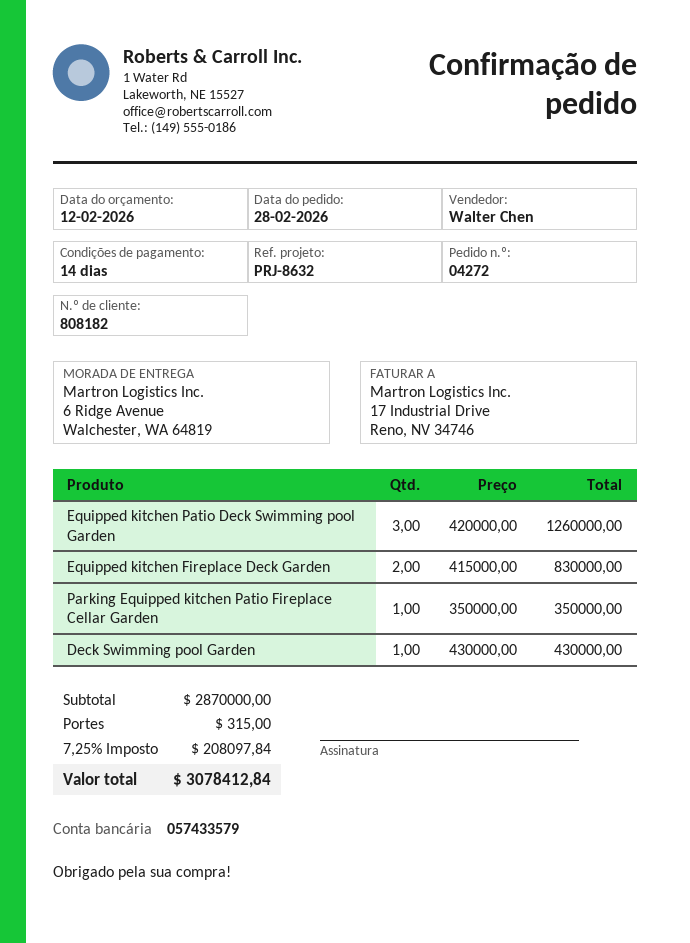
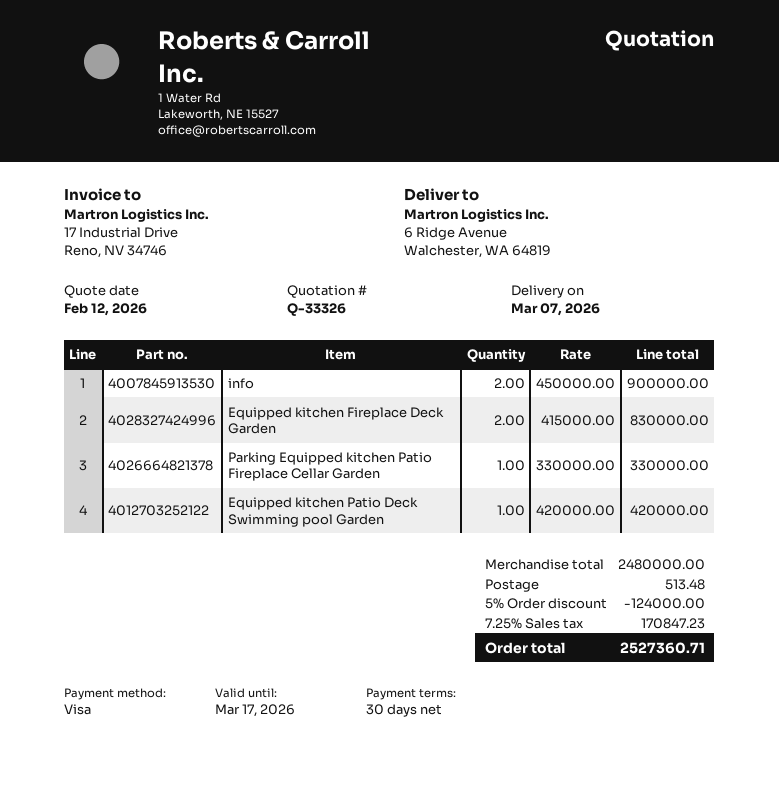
payment terms: 14 days -> 30 days
Equipped kitchen Patio Deck Swimming pool Garden: 3 x 420000.00 = 1260000.00 -> 1 x 420000.00 = 420000.00
Parking Equipped kitchen Patio Fireplace Cellar Garden: 1 x 350000.00 = 350000.00 -> 1 x 330000.00 = 330000.00
Deck Swimming pool Garden: 1 x 430000.00 = 430000.00 -> none
info: none -> 2 x 450000.00 = 900000.00
subtotal: 2870000.00 -> 2480000.00
discount: none -> 5% = 124000.00
shipping: 315.00 -> 513.48
tax: 7.25% = 208097.84 -> 7.25% = 170847.23
total: 3078412.84 -> 2527360.71

